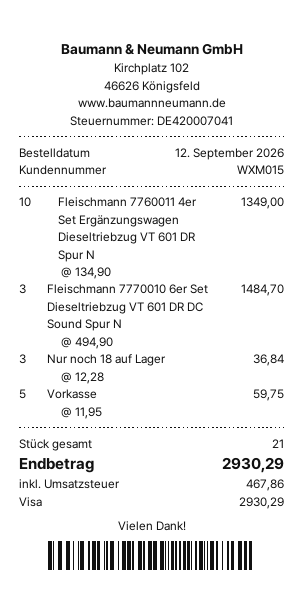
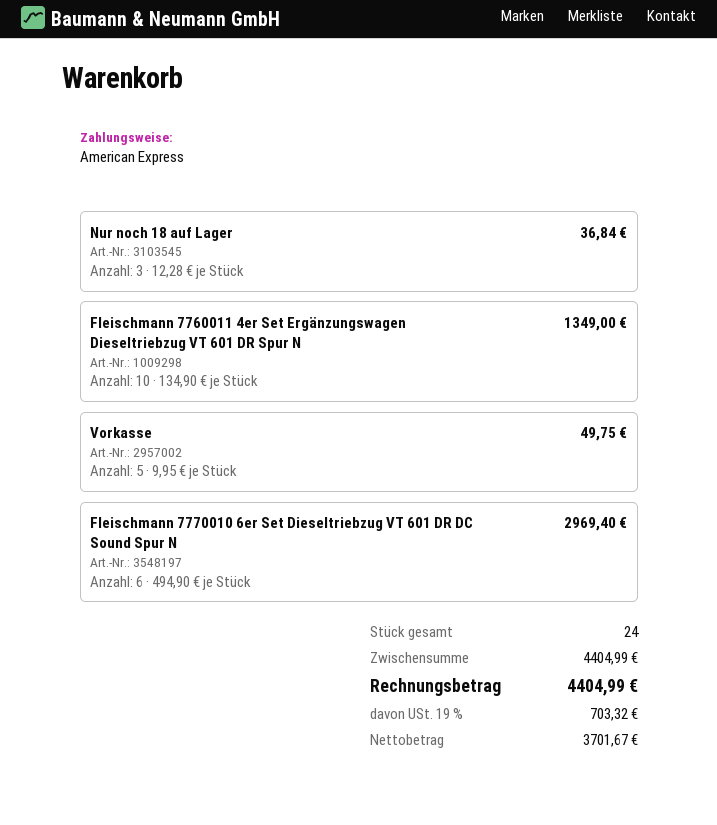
payment method: Visa -> American Express
Fleischmann 7770010 6er Set Dieseltriebzug VT 601 DR DC Sound Spur N: 3 x 494.90 = 1484.70 -> 6 x 494.90 = 2969.40
Vorkasse: 5 x 11.95 = 59.75 -> 5 x 9.95 = 49.75
total quantity: 21 -> 24
tax: 467.86 -> 703.32
total: 2930.29 -> 4404.99

